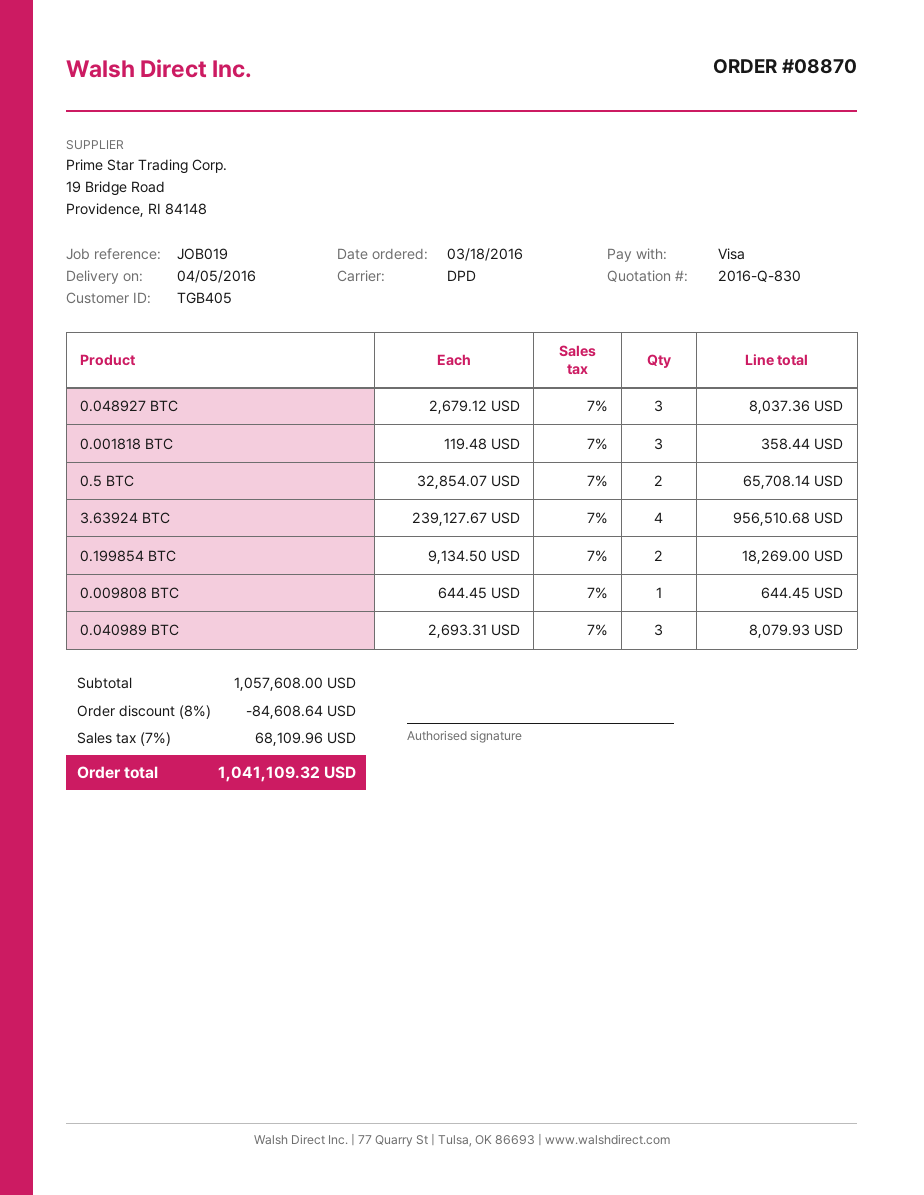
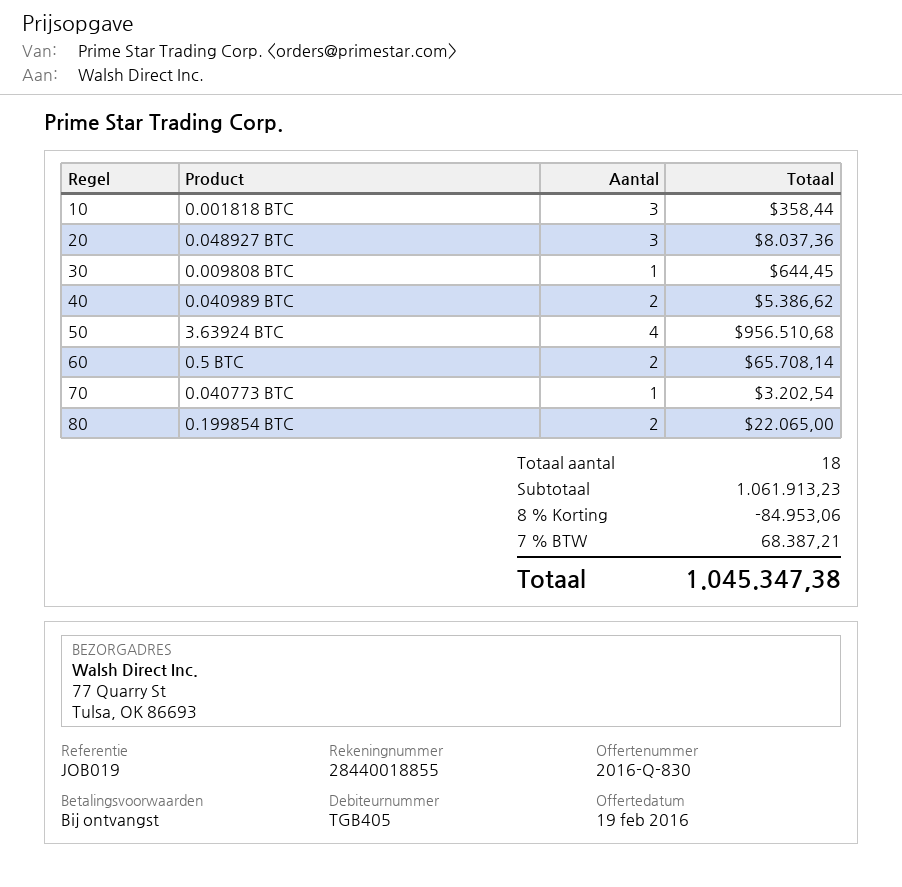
0.199854 BTC: 2 for 18269.00 -> 2 for 22065.00
0.040989 BTC: 3 for 8079.93 -> 2 for 5386.62
0.040773 BTC: none -> 1 for 3202.54
subtotal: 1057608.00 -> 1061913.23
discount: 8% = 84608.64 -> 8% = 84953.06
tax: 7% = 68109.96 -> 7% = 68387.21
total: 1041109.32 -> 1045347.38

